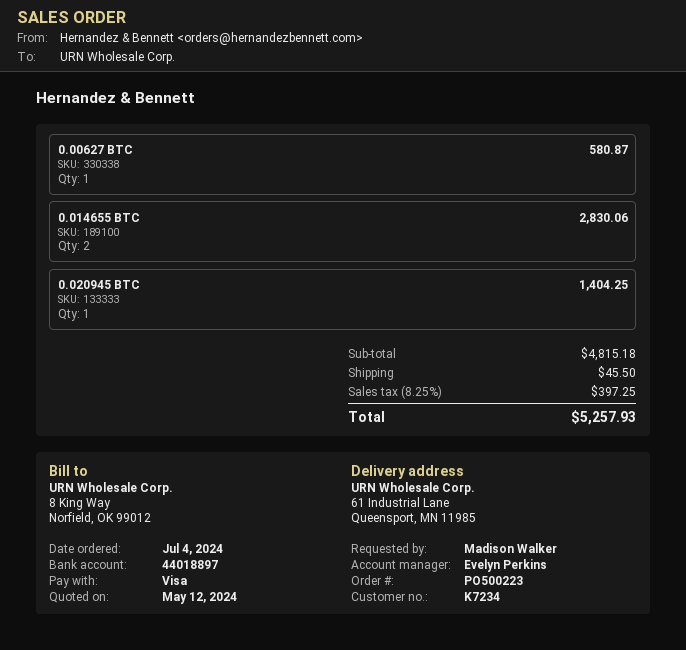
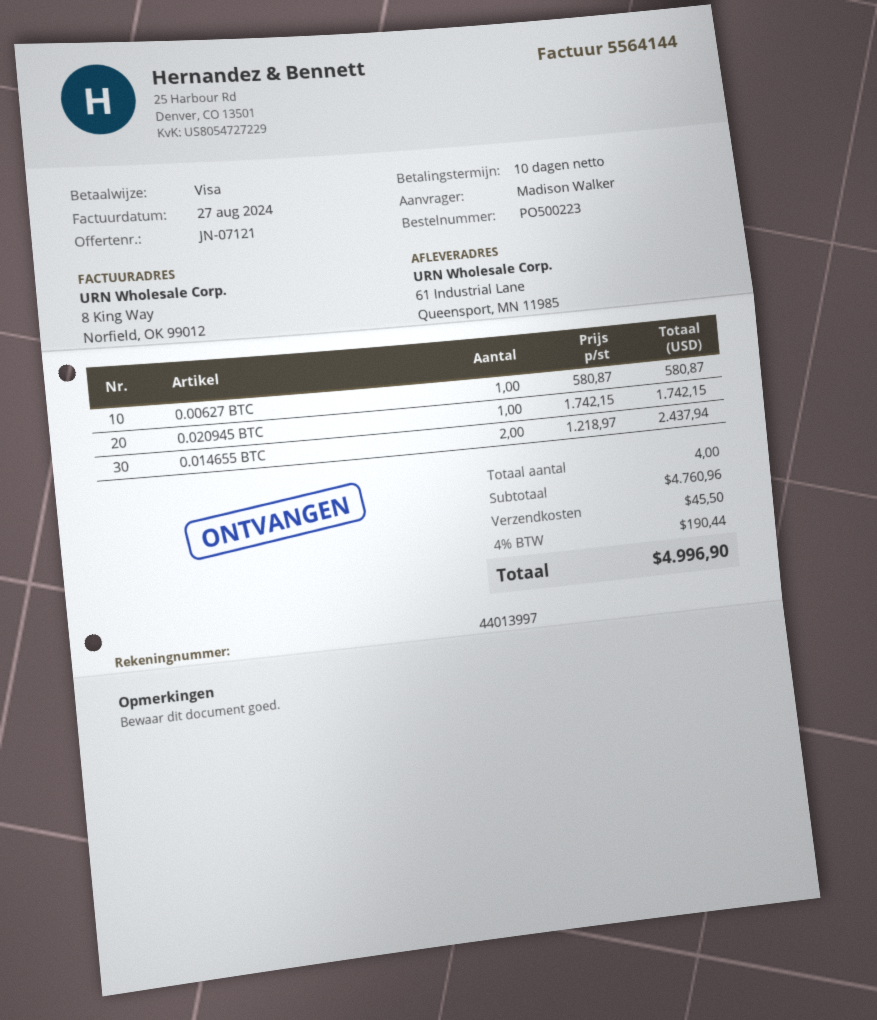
bank account: 44018897 -> 44013997
0.014655 BTC: 2 for 2830.06 -> 2 for 2437.94
0.020945 BTC: 1 for 1404.25 -> 1 for 1742.15
subtotal: 4815.18 -> 4760.96
tax: 8.25% = 397.25 -> 4% = 190.44
total: 5257.93 -> 4996.90

